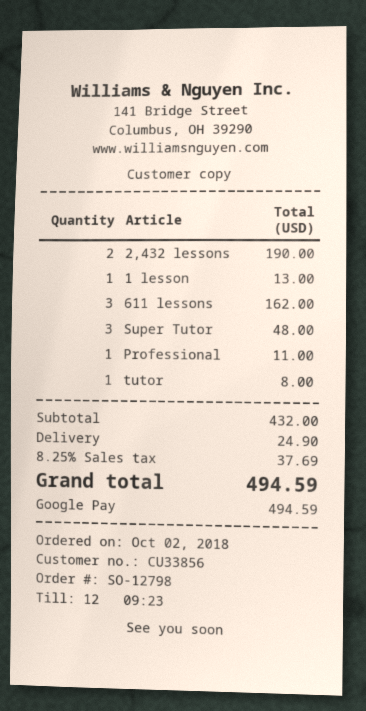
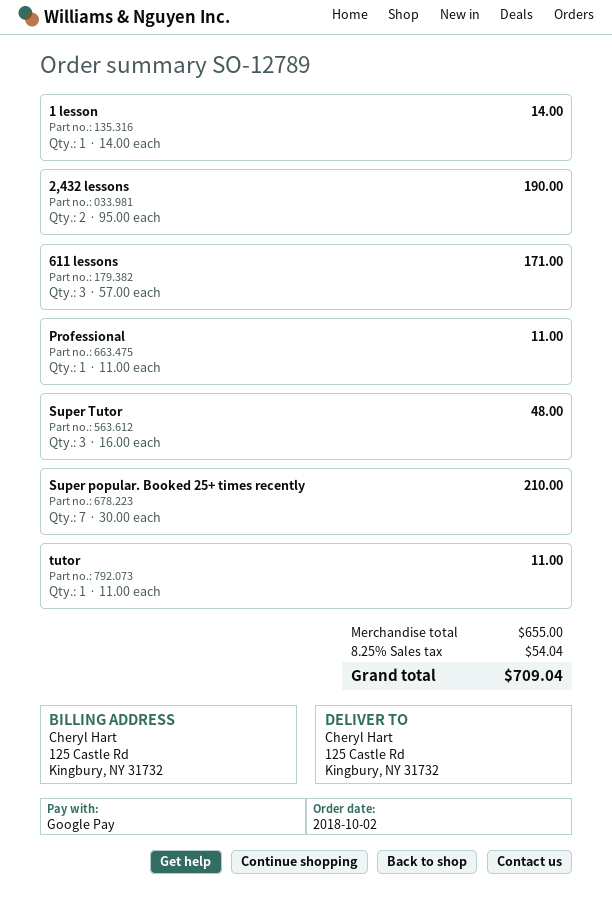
order number: SO-12798 -> SO-12789
1 lesson: 1 for 13.00 -> 1 for 14.00
611 lessons: 3 for 162.00 -> 3 for 171.00
tutor: 1 for 8.00 -> 1 for 11.00
Super popular. Booked 25+ times recently: none -> 7 for 210.00
subtotal: 432.00 -> 655.00
shipping: 24.90 -> none
tax: 8.25% = 37.69 -> 8.25% = 54.04
total: 494.59 -> 709.04

